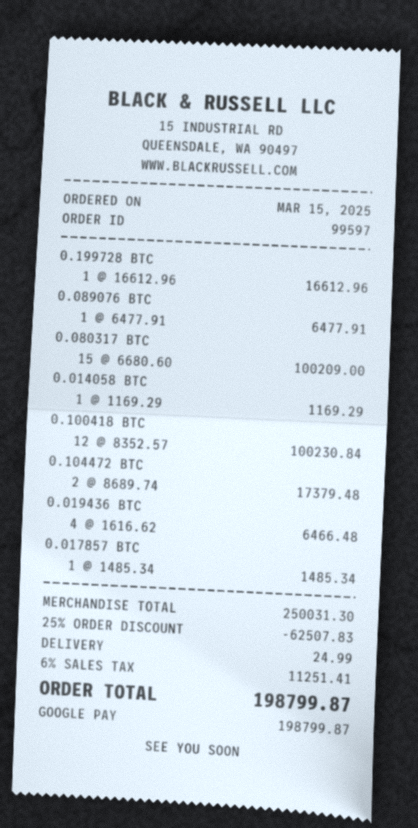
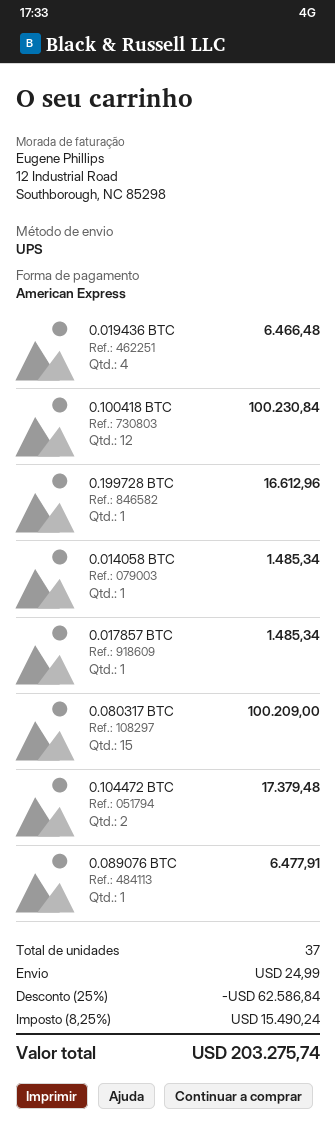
payment method: Google Pay -> American Express
0.014058 BTC: 1 for 1169.29 -> 1 for 1485.34
discount: 25% = 62507.83 -> 25% = 62586.84
tax: 6% = 11251.41 -> 8.25% = 15490.24
total: 198799.87 -> 203275.74

